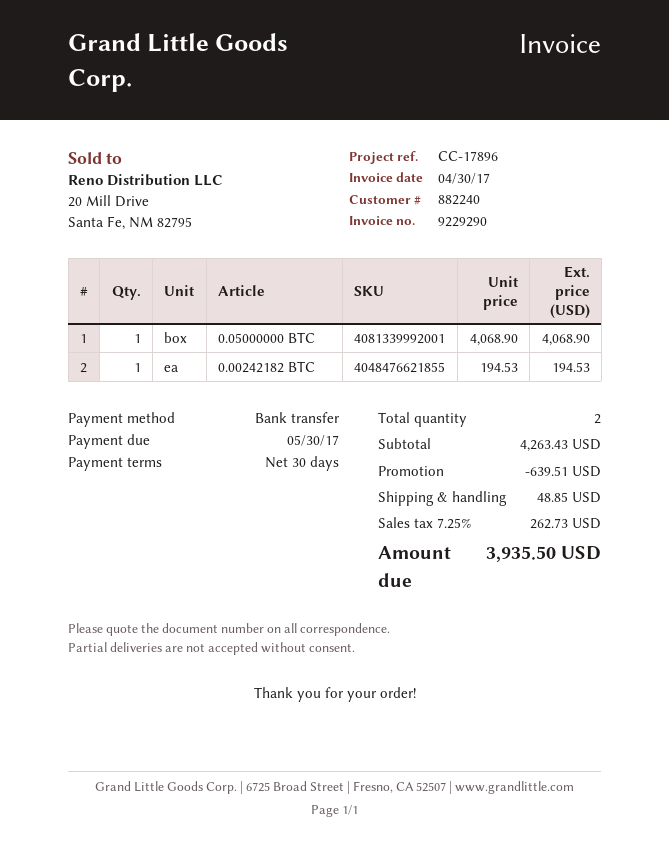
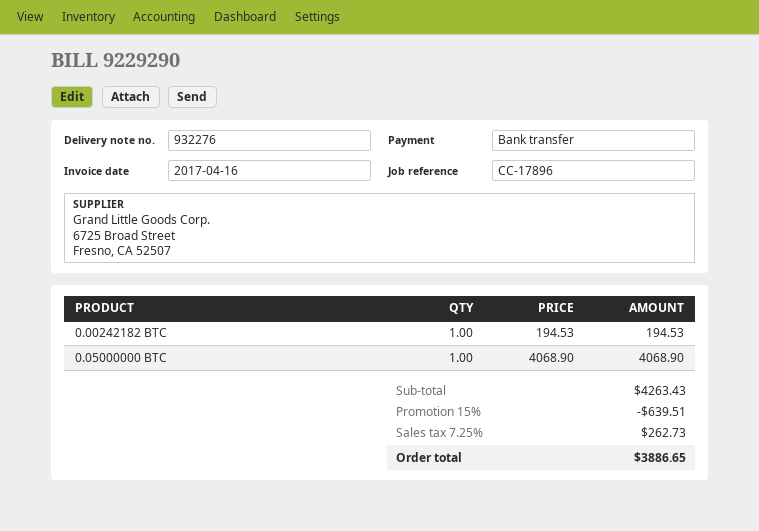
invoice date: 2017-04-30 -> 2017-04-16
shipping: 48.85 -> none
total: 3935.50 -> 3886.65

